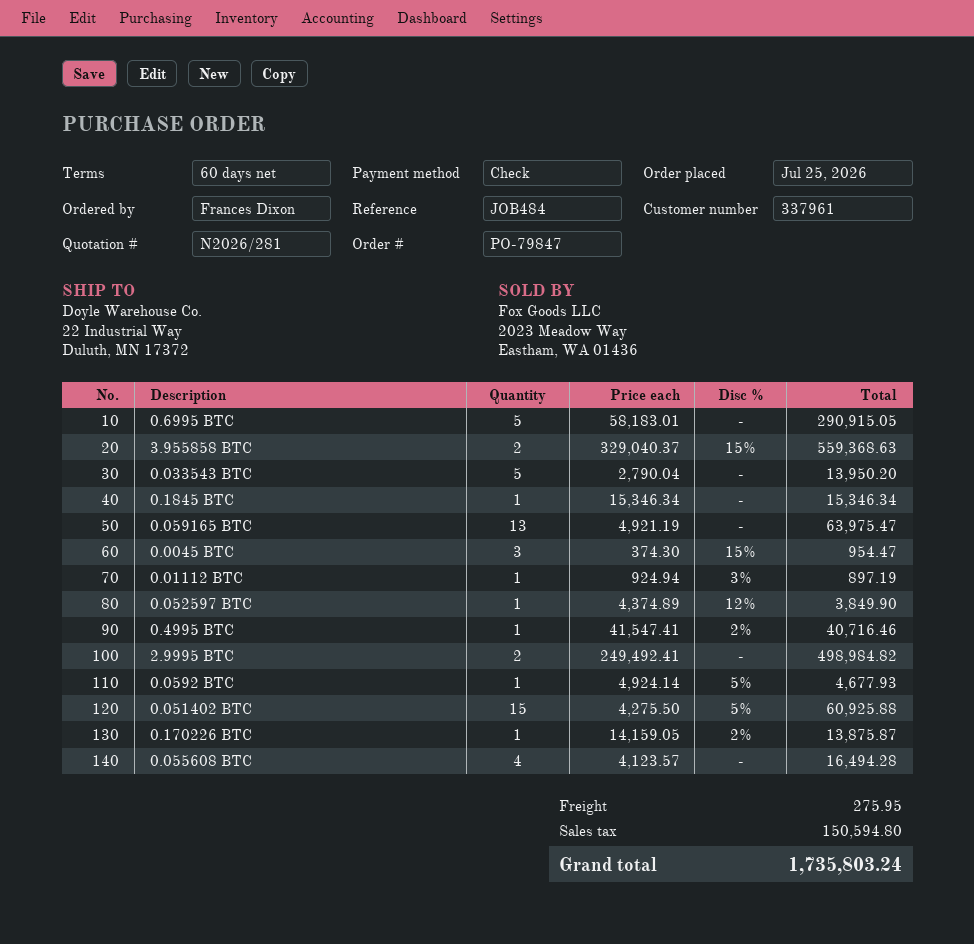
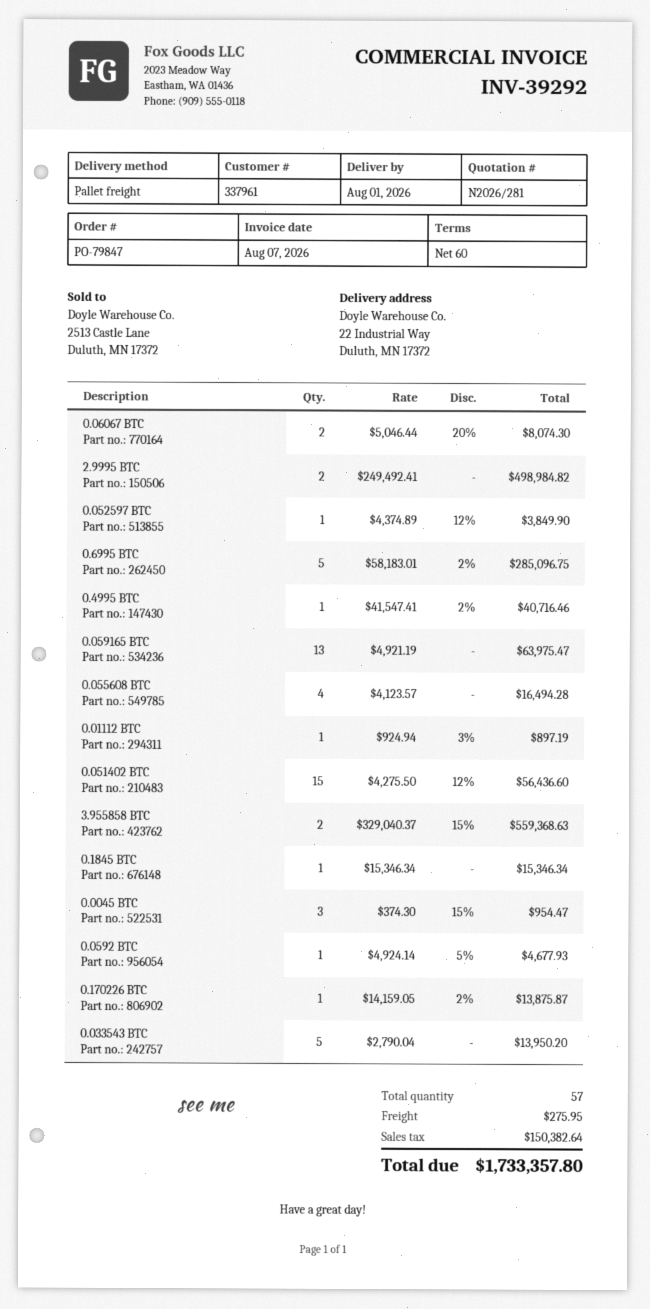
0.6995 BTC: 5 x 58183.01 = 290915.05 -> 5 x 58183.01 - 2% = 285096.75
0.051402 BTC: 15 x 4275.50 - 5% = 60925.88 -> 15 x 4275.50 - 12% = 56436.60
0.06067 BTC: none -> 2 x 5046.44 - 20% = 8074.30
tax: 150594.80 -> 150382.64
total: 1735803.24 -> 1733357.80

